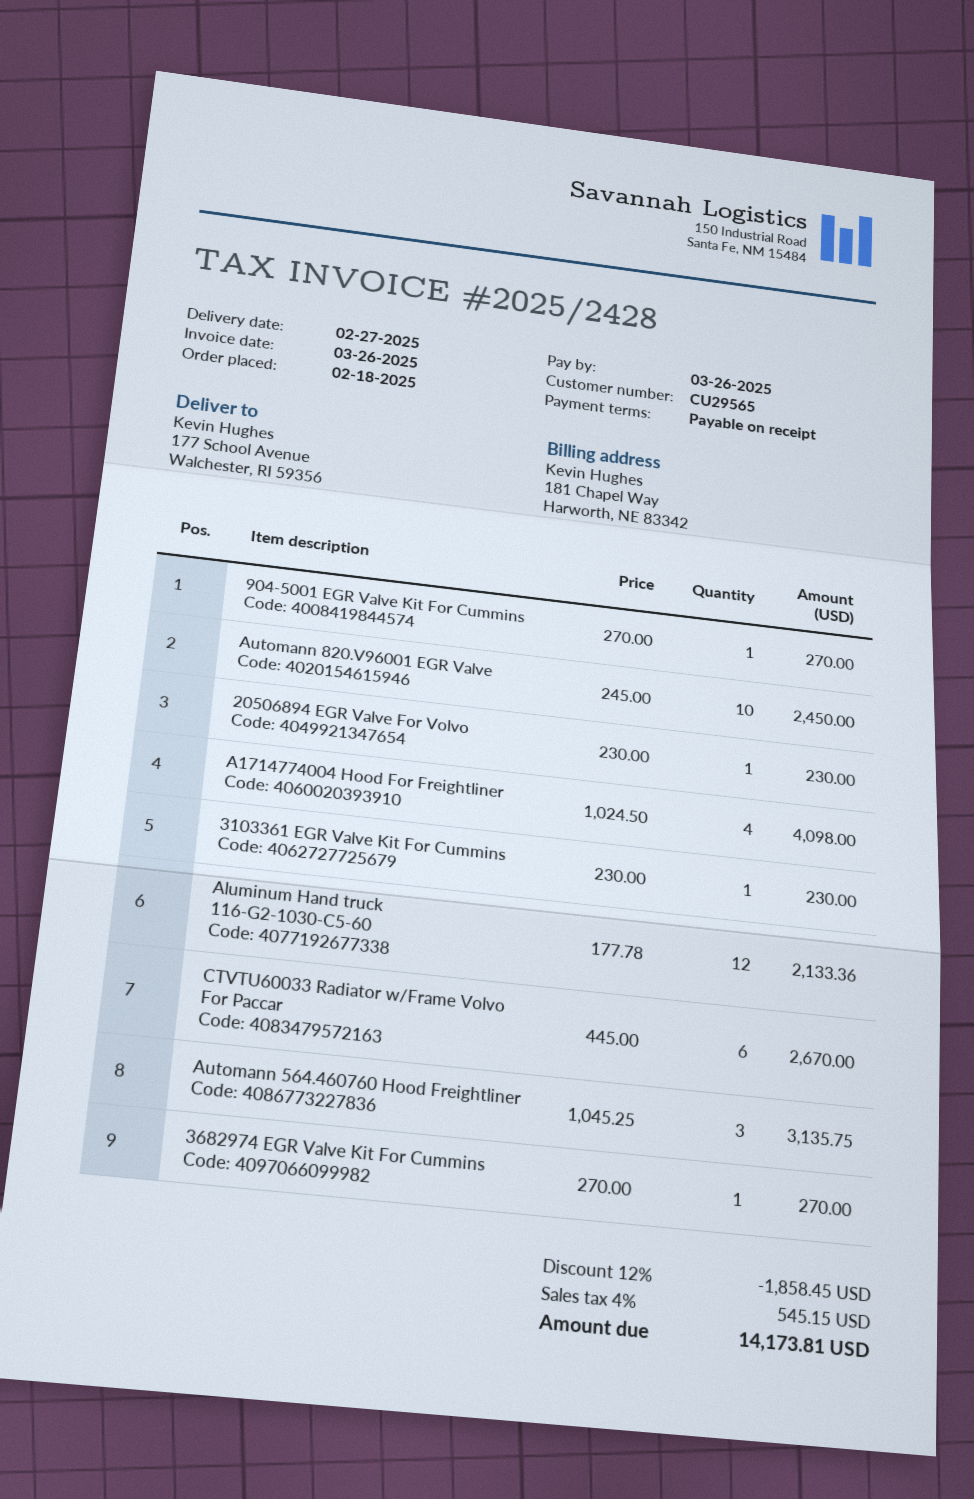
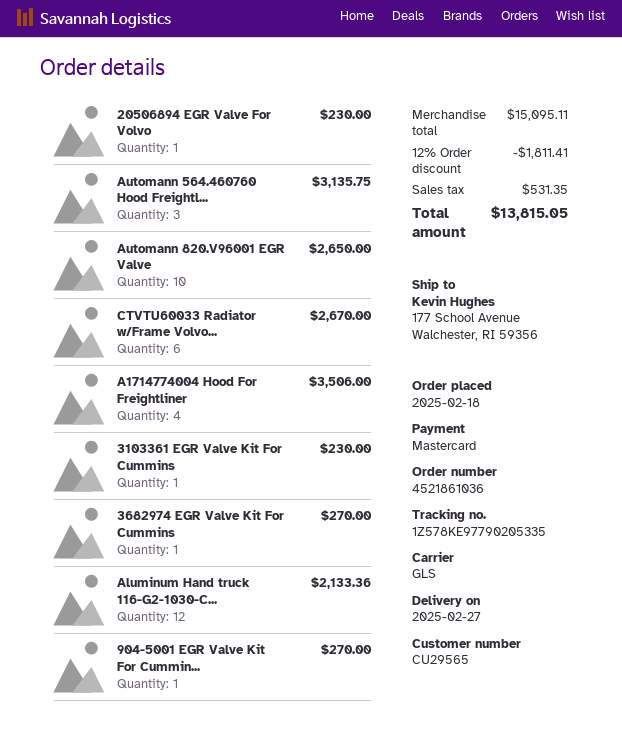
Automann 820.V96001 EGR Valve: 10 for 2450.00 -> 10 for 2650.00
A1714774004 Hood For Freightliner: 4 for 4098.00 -> 4 for 3506.00
discount: 12% = 1858.45 -> 12% = 1811.41
tax: 545.15 -> 531.35
total: 14173.81 -> 13815.05

